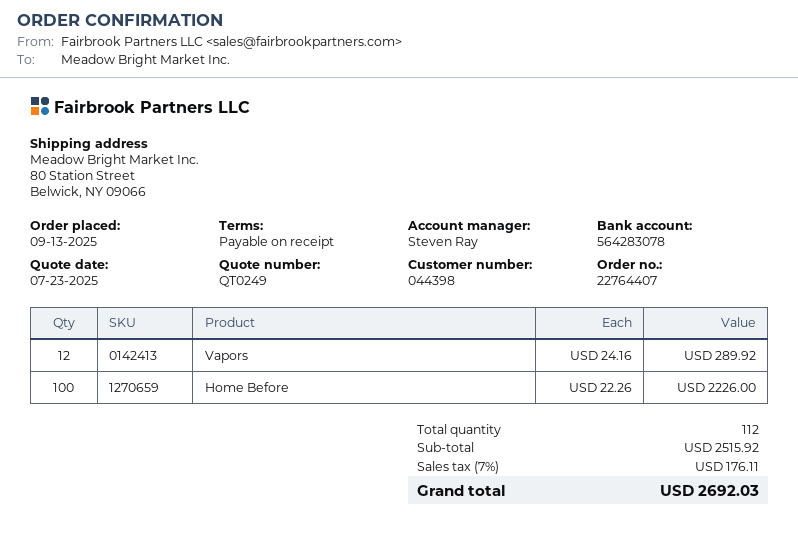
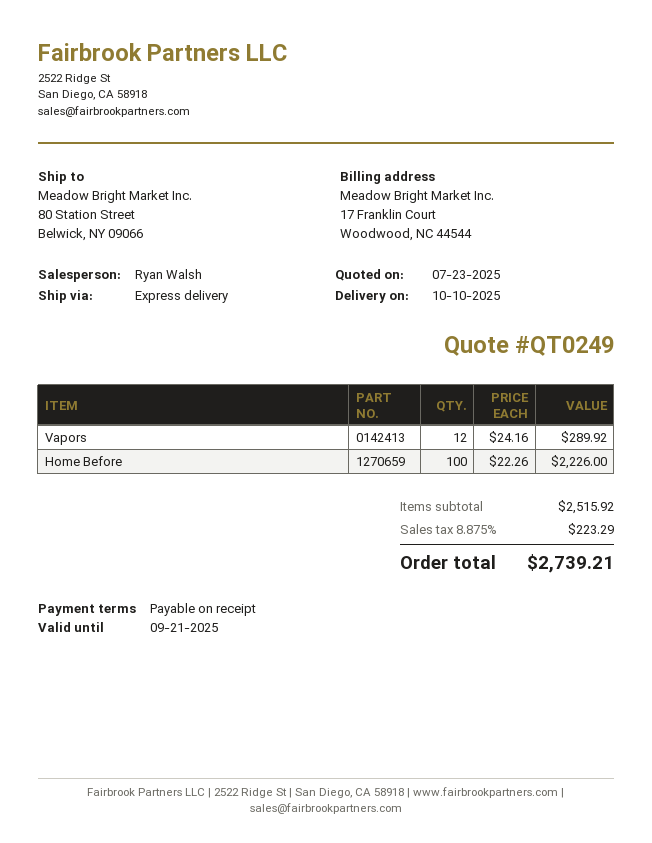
sales rep: Steven Ray -> Ryan Walsh
tax: 7% = 176.11 -> 8.875% = 223.29
total: 2692.03 -> 2739.21

